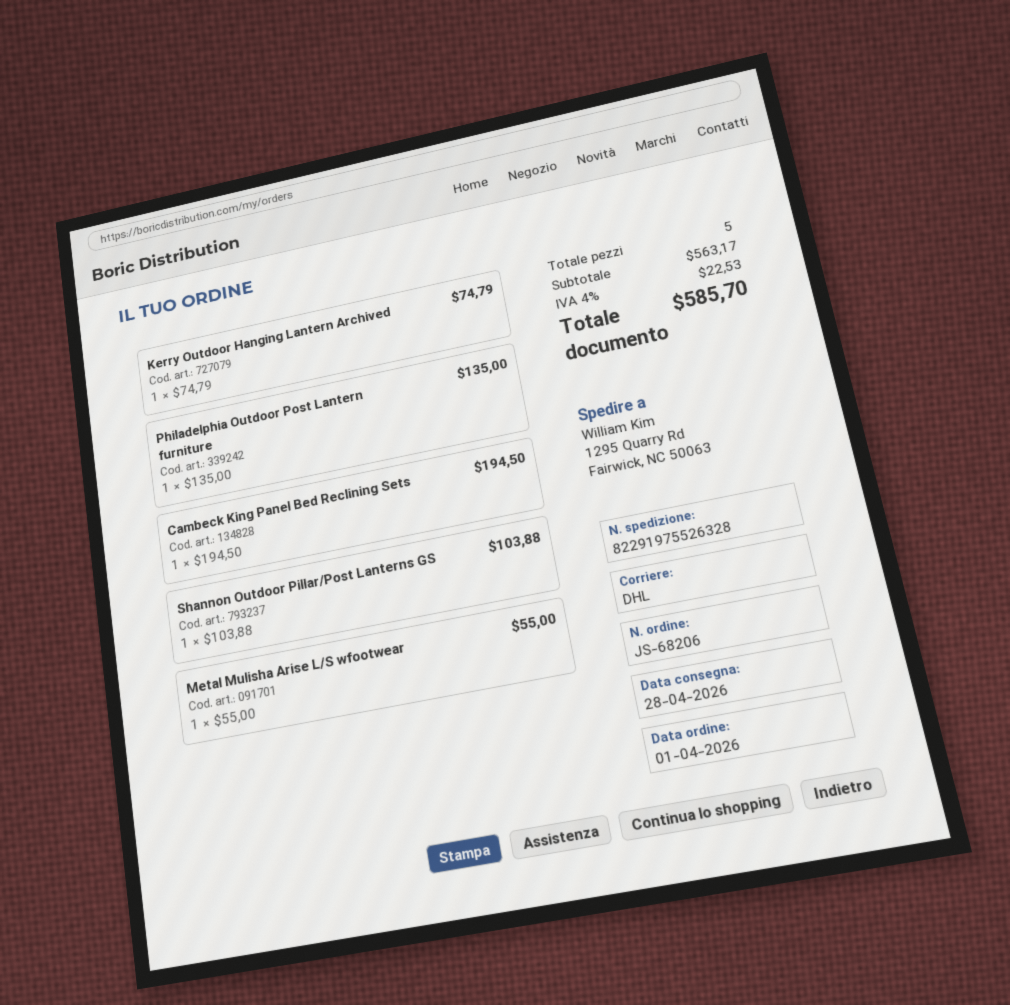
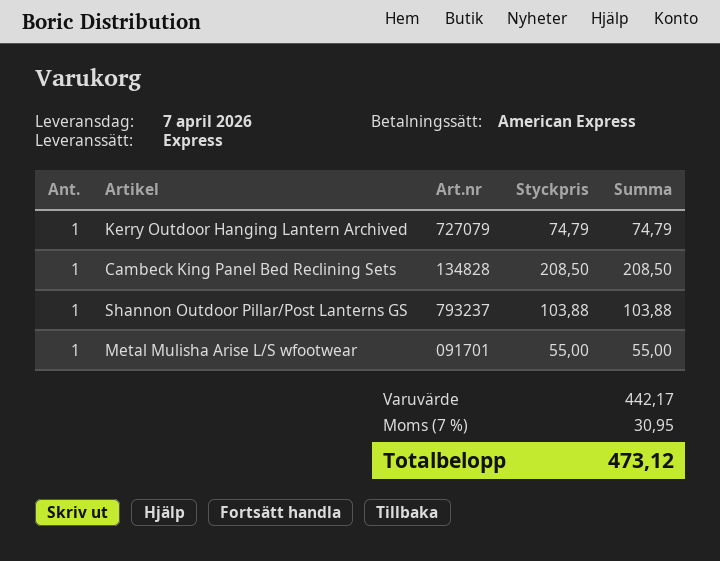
delivery date: 2026-04-28 -> 2026-04-07
shipping method: DHL -> express
Philadelphia Outdoor Post Lantern furniture: 1 x 135.00 = 135.00 -> none
Cambeck King Panel Bed Reclining Sets: 1 x 194.50 = 194.50 -> 1 x 208.50 = 208.50
subtotal: 563.17 -> 442.17
tax: 4% = 22.53 -> 7% = 30.95
total: 585.70 -> 473.12

